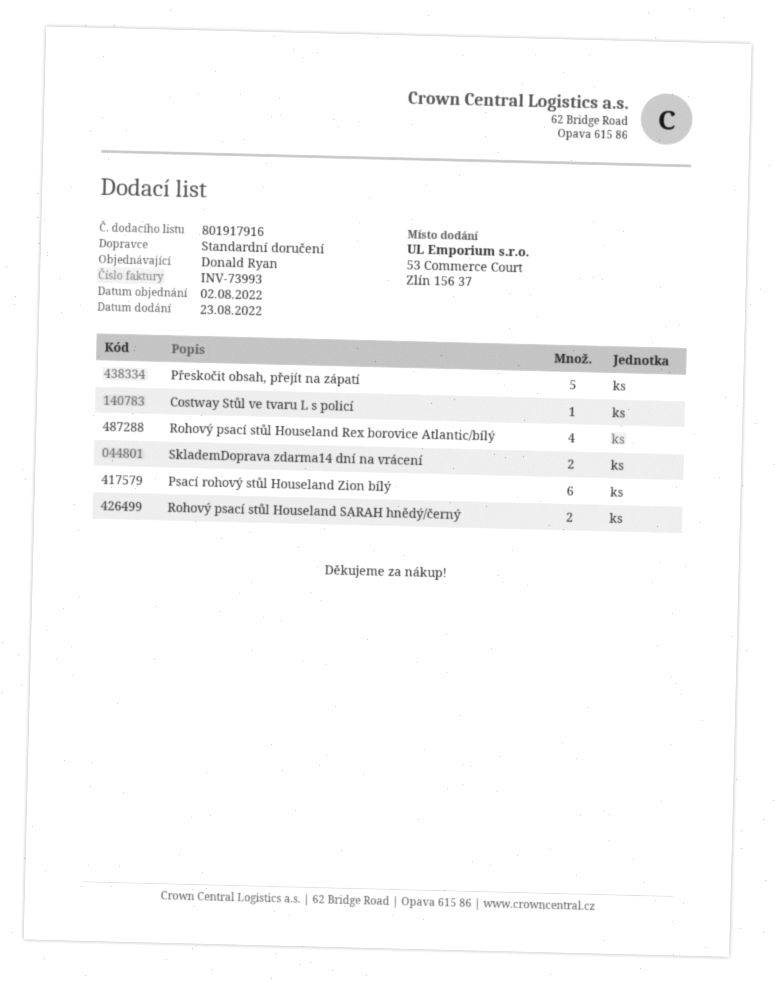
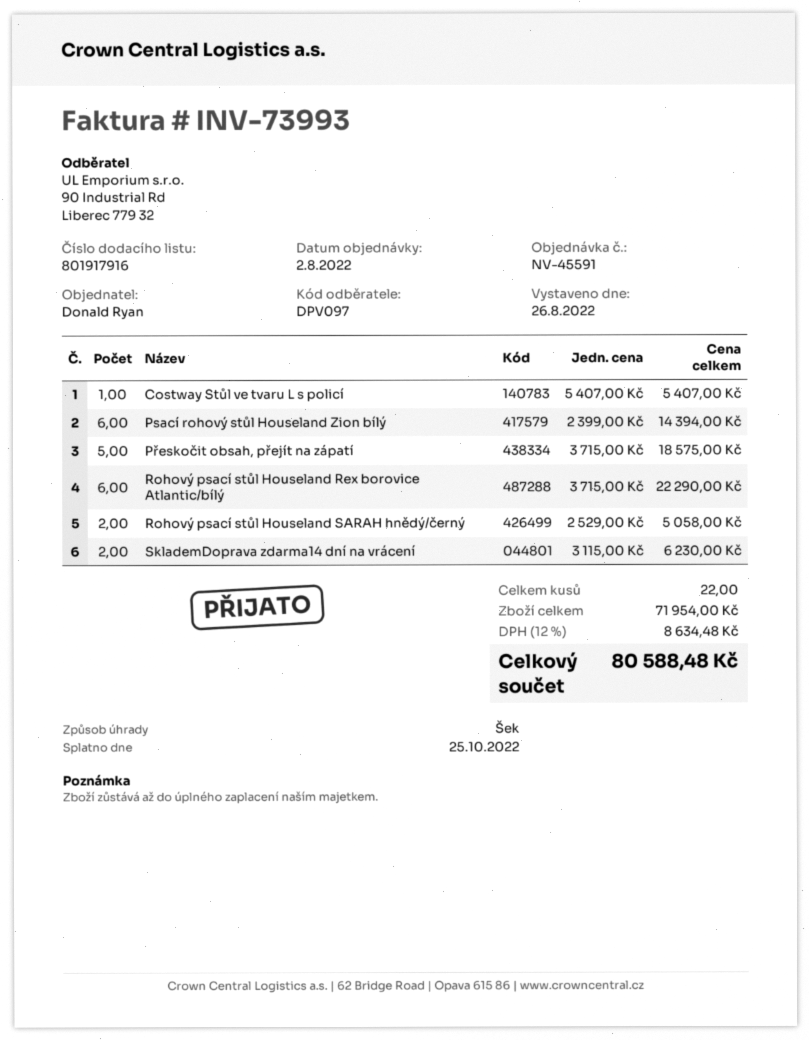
Rohový psací stůl Houseland Rex borovice Atlantic/bílý: 4 -> 6

